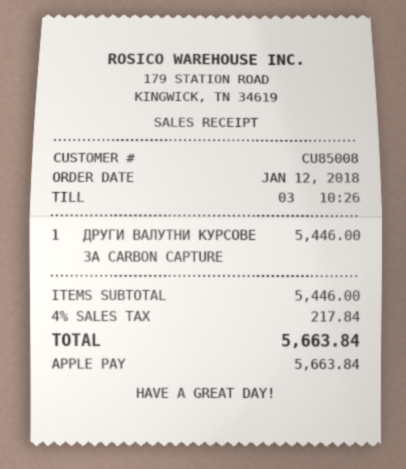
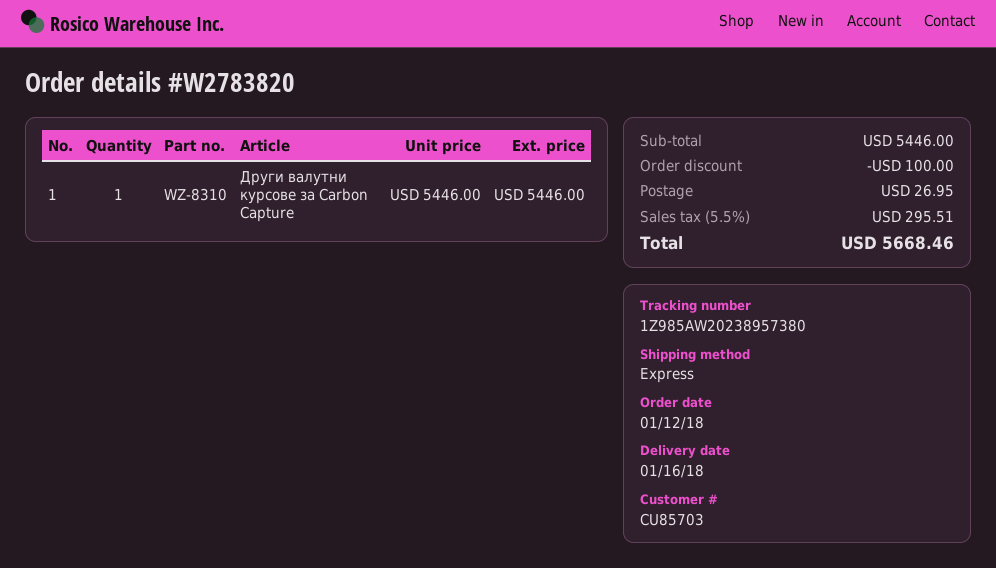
customer number: CU85008 -> CU85703
discount: none -> 100.00
shipping: none -> 26.95
tax: 4% = 217.84 -> 5.5% = 295.51
total: 5663.84 -> 5668.46

